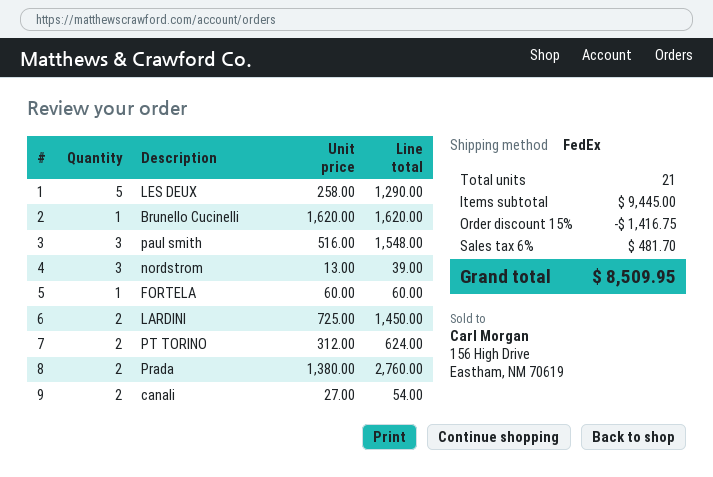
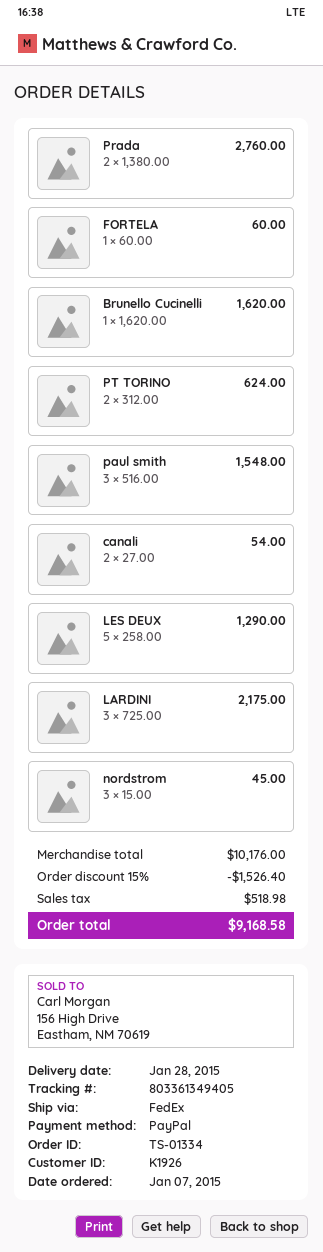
nordstrom: 3 x 13.00 = 39.00 -> 3 x 15.00 = 45.00
LARDINI: 2 x 725.00 = 1450.00 -> 3 x 725.00 = 2175.00
subtotal: 9445.00 -> 10176.00
discount: 15% = 1416.75 -> 15% = 1526.40
tax: 481.70 -> 518.98
total: 8509.95 -> 9168.58

